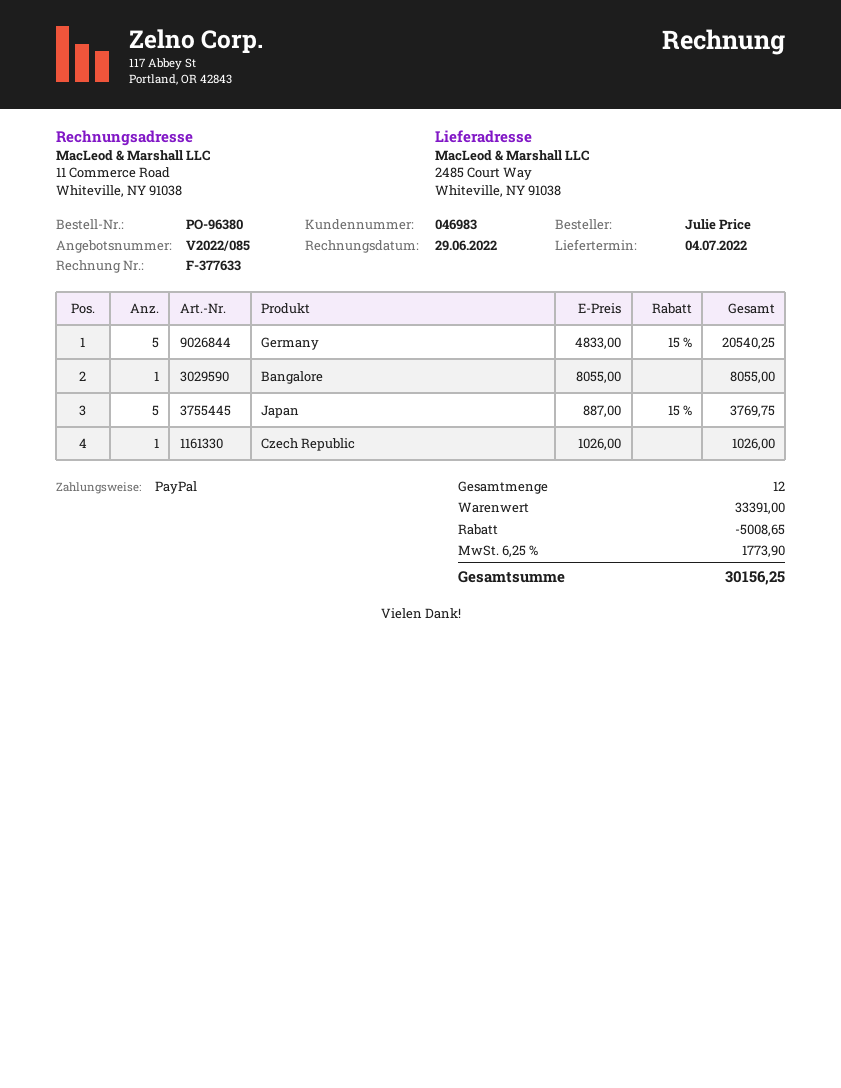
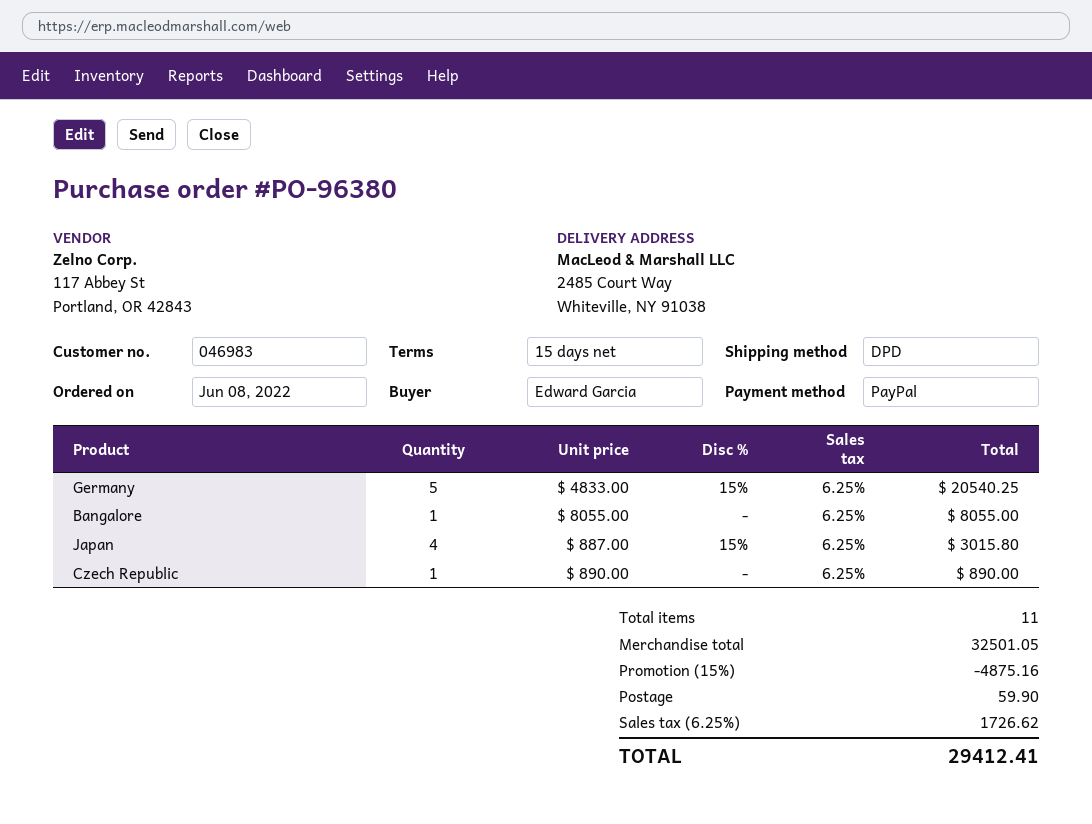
ordered by: Julie Price -> Edward Garcia
Japan: 5 x 887.00 - 15% = 3769.75 -> 4 x 887.00 - 15% = 3015.80
Czech Republic: 1 x 1026.00 = 1026.00 -> 1 x 890.00 = 890.00
total quantity: 12 -> 11
subtotal: 33391.00 -> 32501.05
discount: 5008.65 -> 4875.16
shipping: none -> 59.90
tax: 6.25% = 1773.90 -> 6.25% = 1726.62
total: 30156.25 -> 29412.41

